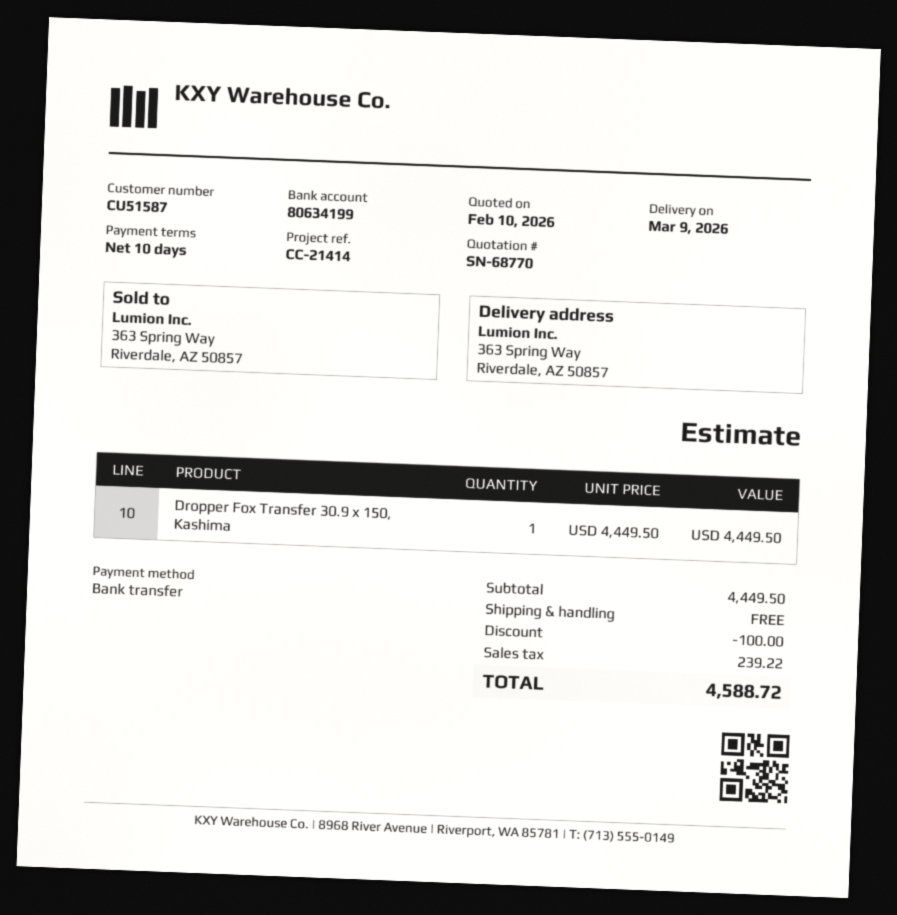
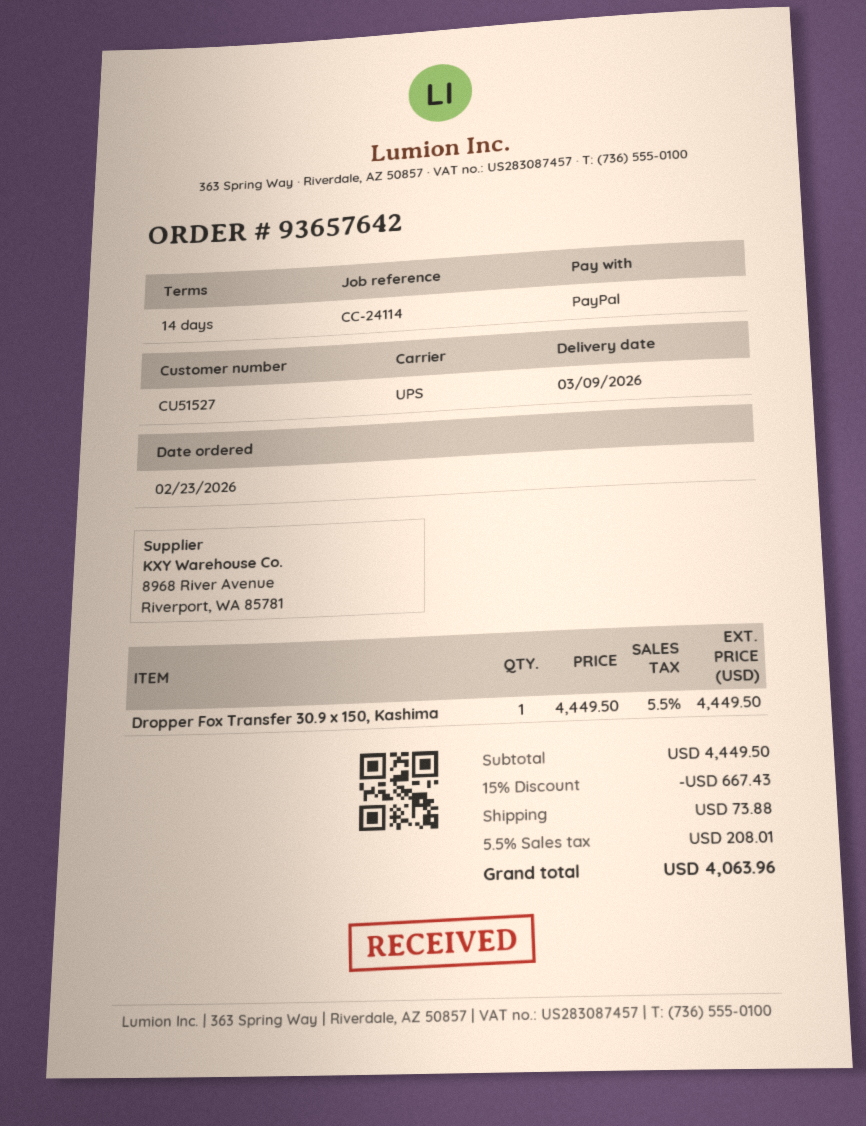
payment terms: 10 days -> 14 days
customer number: CU51587 -> CU51527
reference: CC-21414 -> CC-24114
payment method: bank transfer -> PayPal
discount: 100.00 -> 667.43
shipping: 0.00 -> 73.88
tax: 239.22 -> 208.01
total: 4588.72 -> 4063.96

